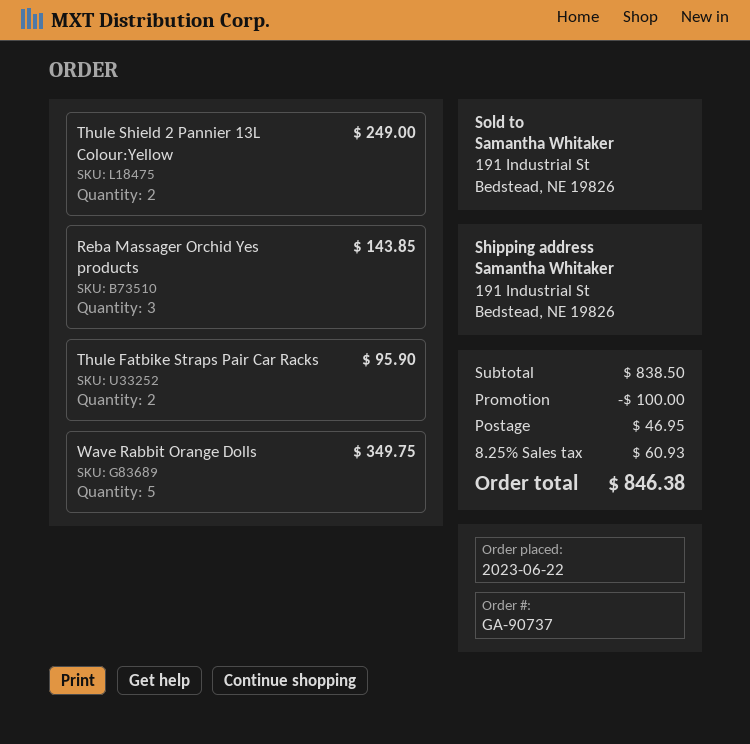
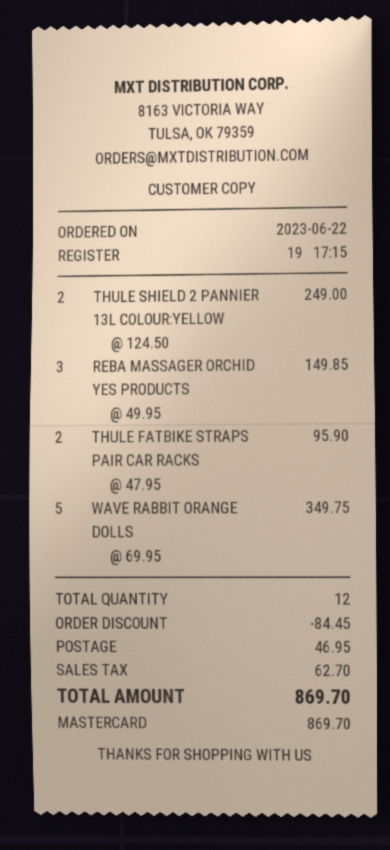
Reba Massager Orchid Yes products: 3 for 143.85 -> 3 for 149.85
discount: 100.00 -> 84.45
tax: 60.93 -> 62.70
total: 846.38 -> 869.70

